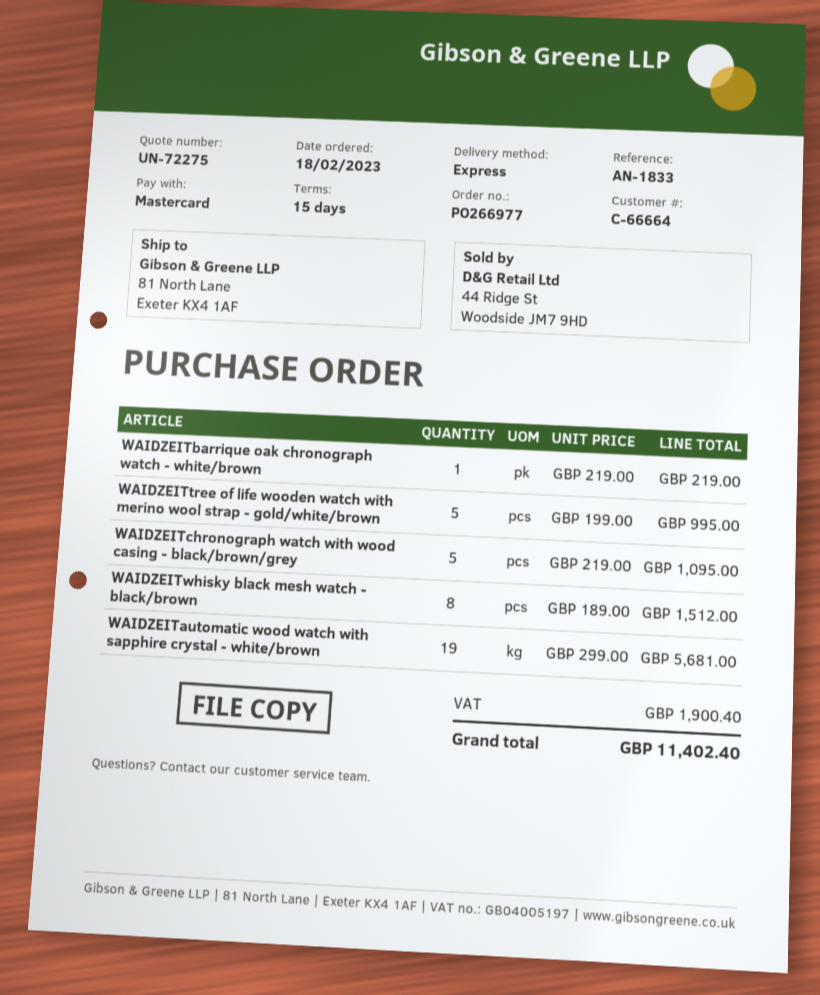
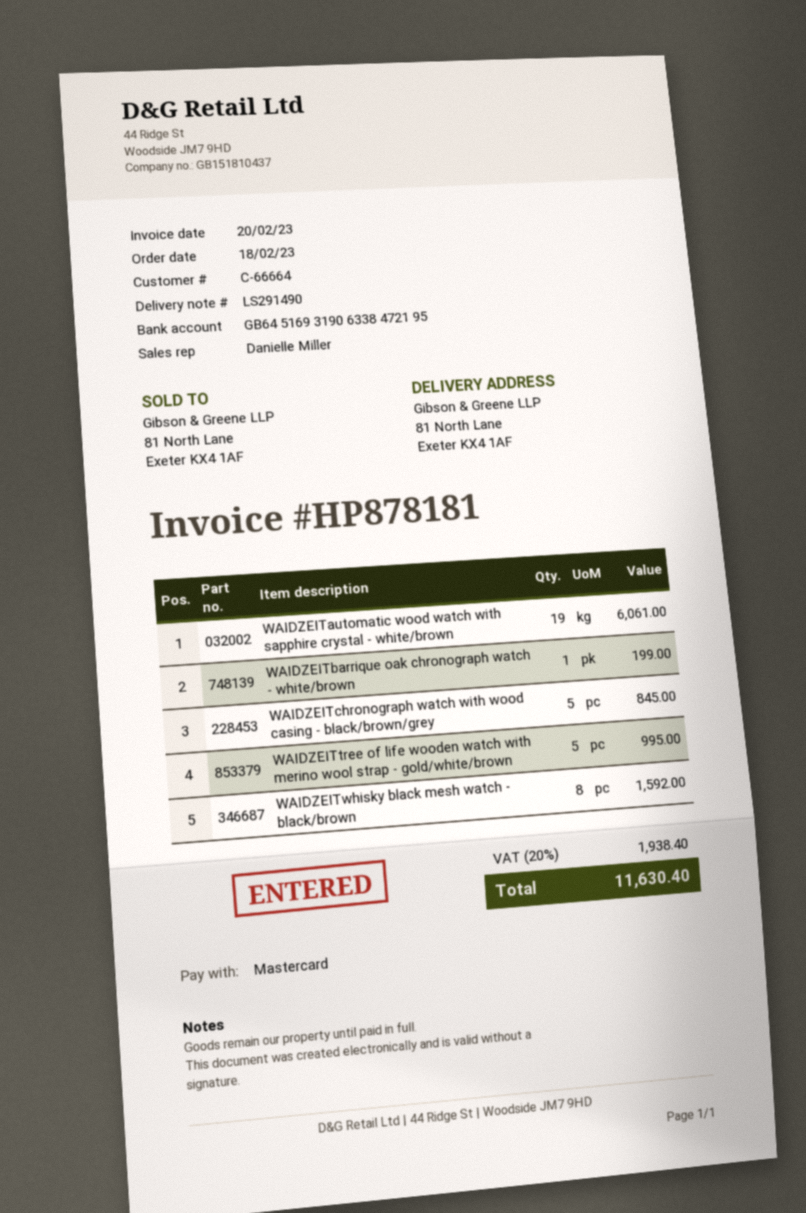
WAIDZEITbarrique oak chronograph watch - white/brown: 1 for 219.00 -> 1 for 199.00
WAIDZEITchronograph watch with wood casing - black/brown/grey: 5 for 1095.00 -> 5 for 845.00
WAIDZEITwhisky black mesh watch - black/brown: 8 for 1512.00 -> 8 for 1592.00
WAIDZEITautomatic wood watch with sapphire crystal - white/brown: 19 for 5681.00 -> 19 for 6061.00
tax: 1900.40 -> 1938.40
total: 11402.40 -> 11630.40

